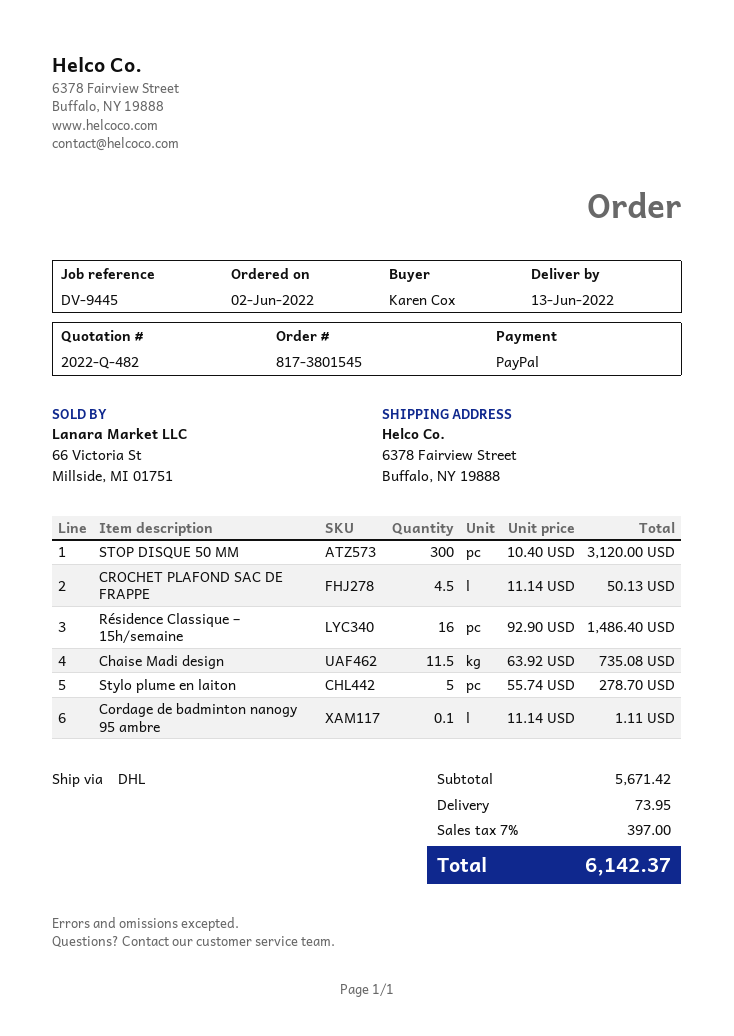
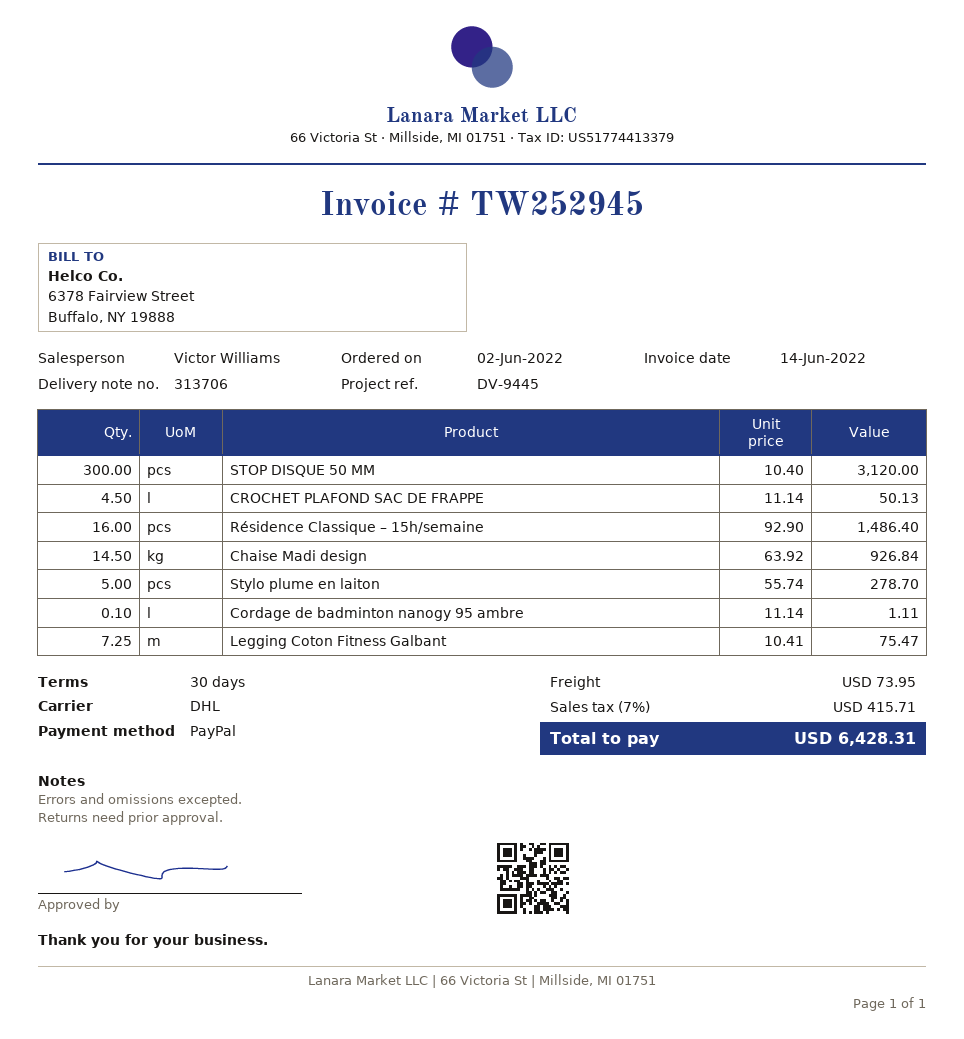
Chaise Madi design: 11.5 x 63.92 = 735.08 -> 14.5 x 63.92 = 926.84
Legging Coton Fitness Galbant: none -> 7.25 x 10.41 = 75.47
tax: 7% = 397.00 -> 7% = 415.71
total: 6142.37 -> 6428.31

